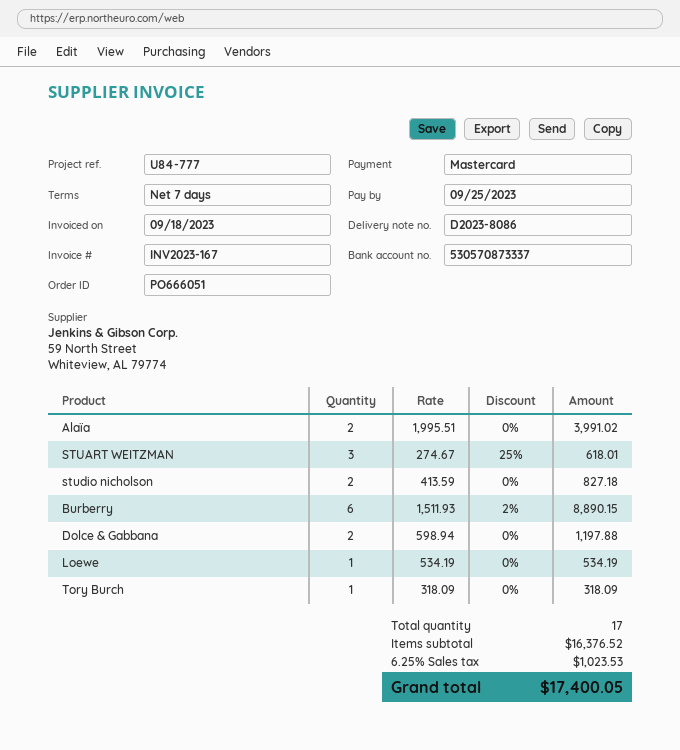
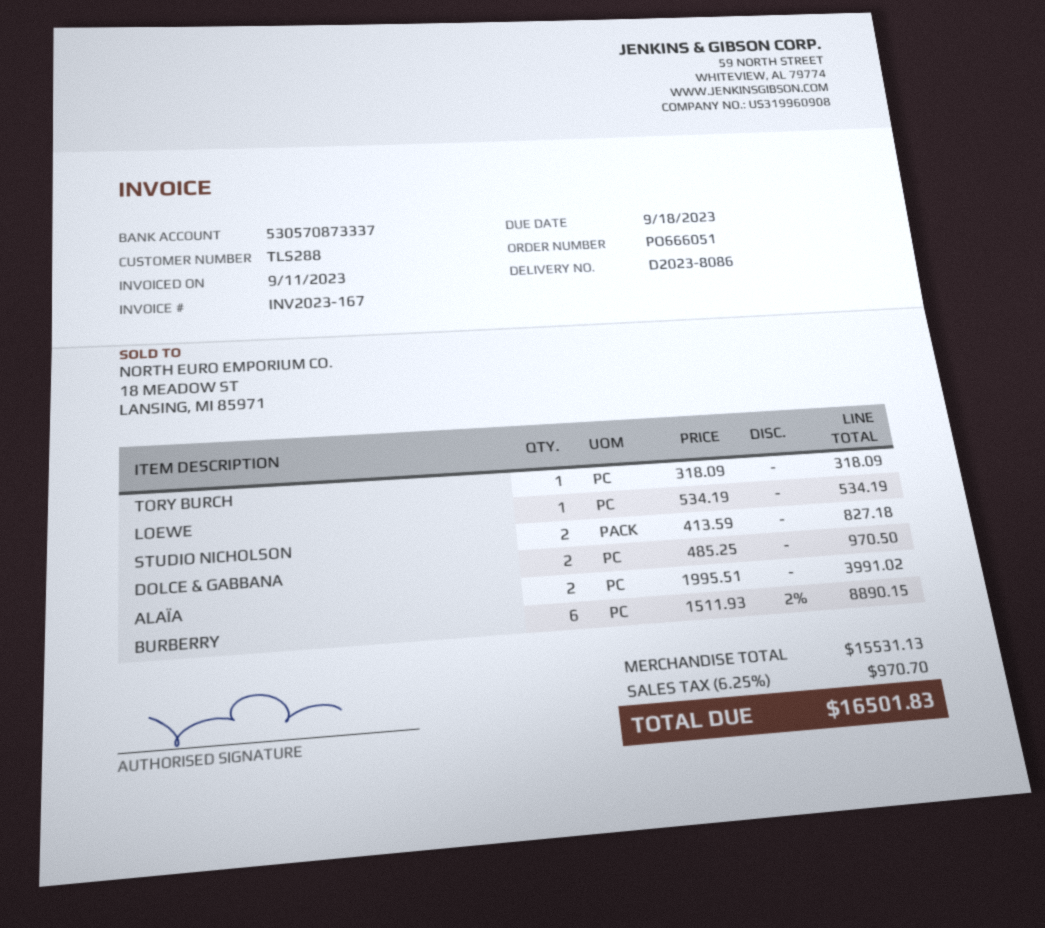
invoice date: 2023-09-18 -> 2023-09-11
due date: 2023-09-25 -> 2023-09-18
STUART WEITZMAN: 3 x 274.67 - 25% = 618.01 -> none
Dolce & Gabbana: 2 x 598.94 = 1197.88 -> 2 x 485.25 = 970.50
subtotal: 16376.52 -> 15531.13
tax: 6.25% = 1023.53 -> 6.25% = 970.70
total: 17400.05 -> 16501.83

